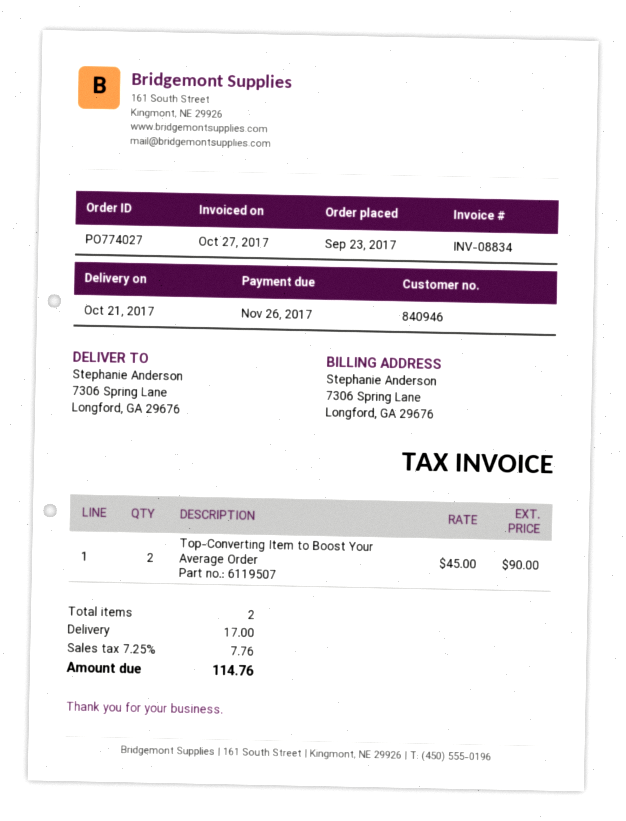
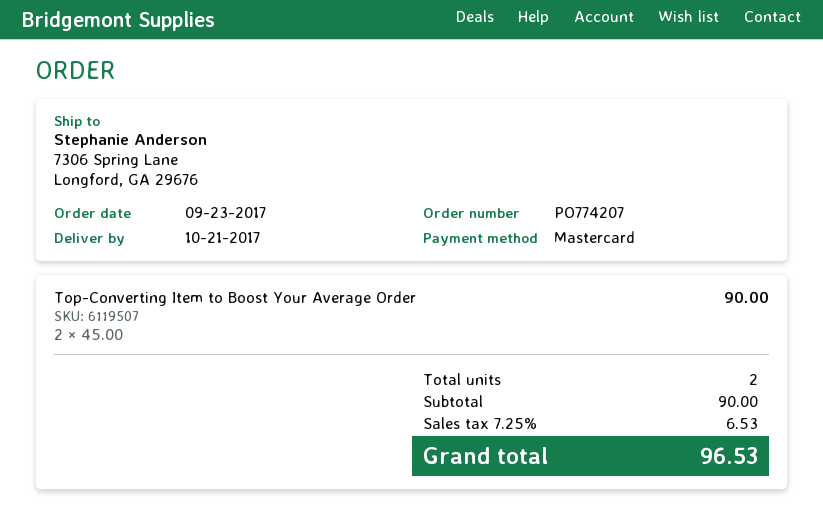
order number: PO774027 -> PO774207
shipping: 17.00 -> none
tax: 7.25% = 7.76 -> 7.25% = 6.53
total: 114.76 -> 96.53

